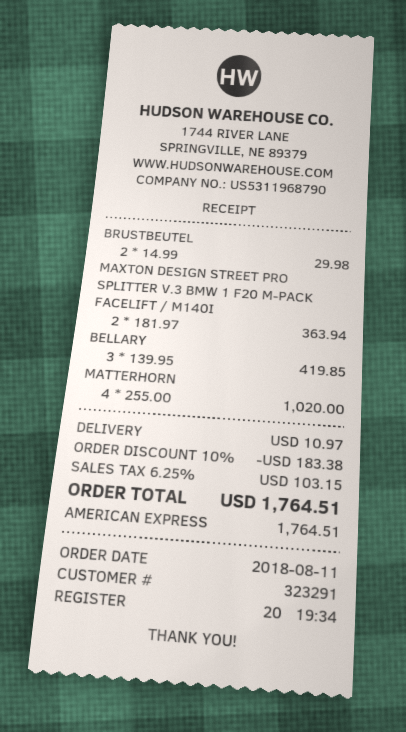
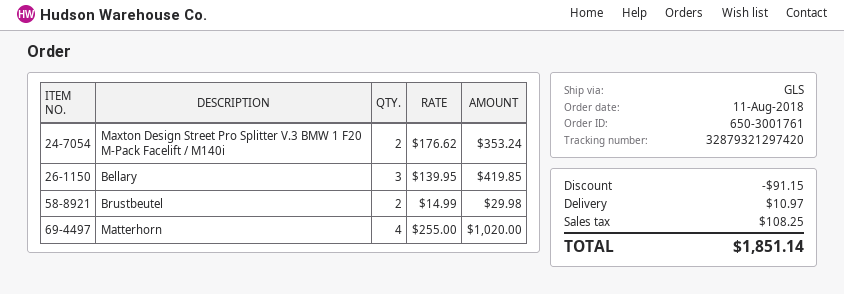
MAXTON DESIGN STREET PRO SPLITTER V.3 BMW 1 F20 M-PACK FACELIFT / M140I: 2 x 181.97 = 363.94 -> 2 x 176.62 = 353.24
discount: 183.38 -> 91.15
tax: 103.15 -> 108.25
total: 1764.51 -> 1851.14

